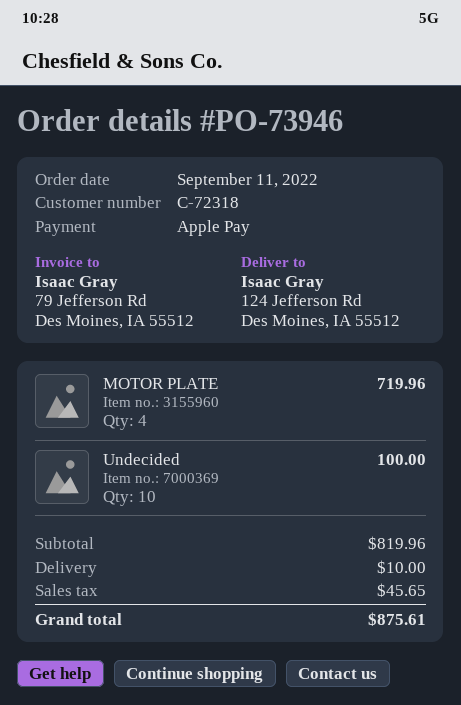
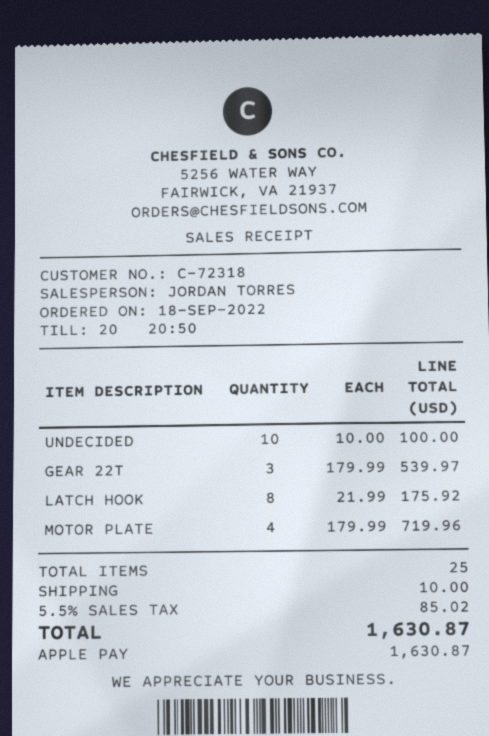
order date: 2022-09-11 -> 2022-09-18
GEAR 22T: none -> 3 for 539.97
LATCH HOOK: none -> 8 for 175.92
tax: 45.65 -> 85.02
total: 875.61 -> 1630.87

